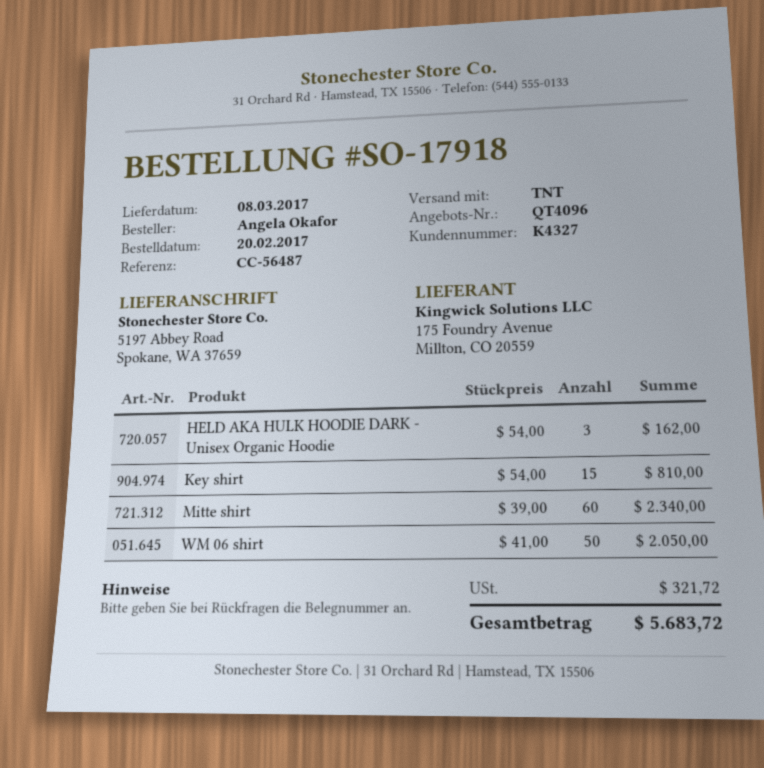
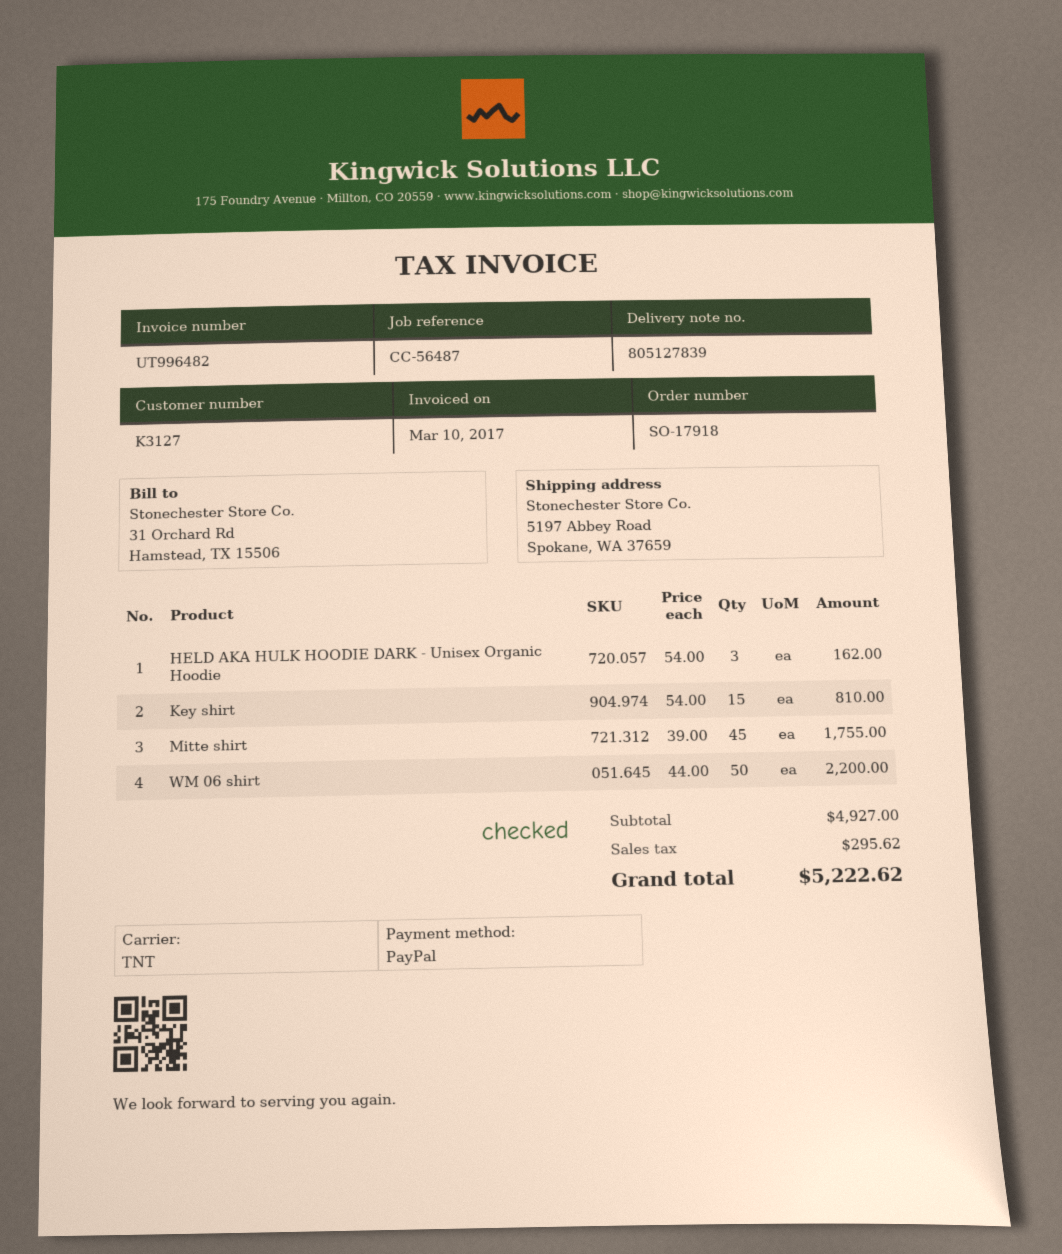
customer number: K4327 -> K3127
Mitte shirt: 60 x 39.00 = 2340.00 -> 45 x 39.00 = 1755.00
WM 06 shirt: 50 x 41.00 = 2050.00 -> 50 x 44.00 = 2200.00
tax: 321.72 -> 295.62
total: 5683.72 -> 5222.62

